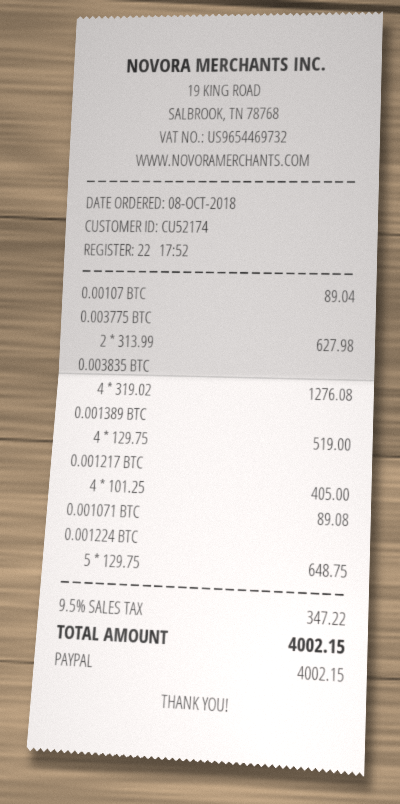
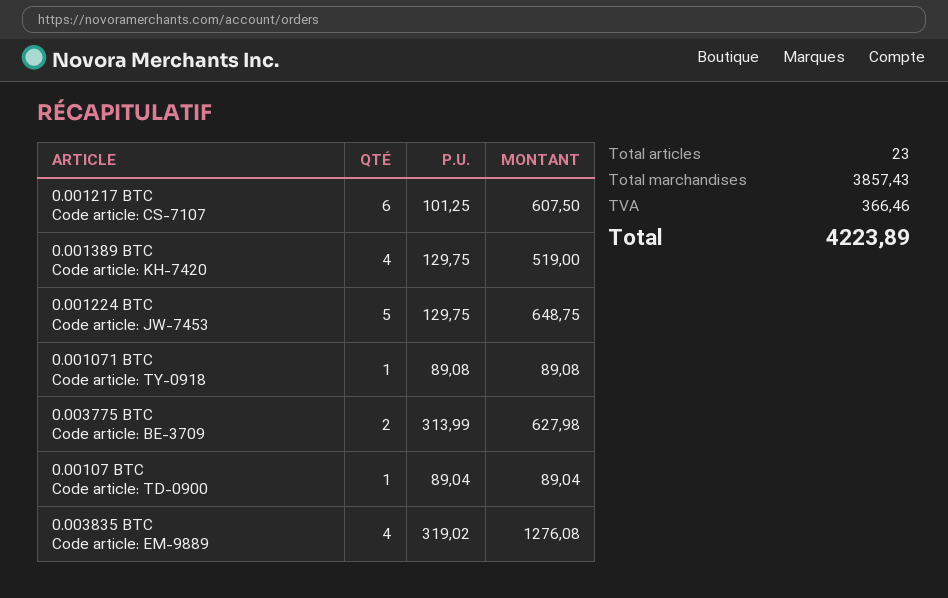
0.001217 BTC: 4 x 101.25 = 405.00 -> 6 x 101.25 = 607.50
tax: 347.22 -> 366.46
total: 4002.15 -> 4223.89

